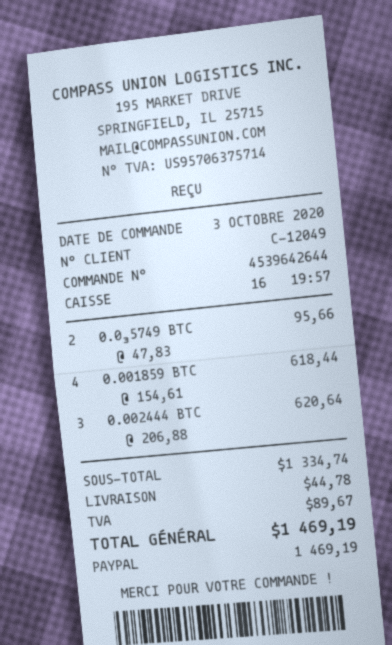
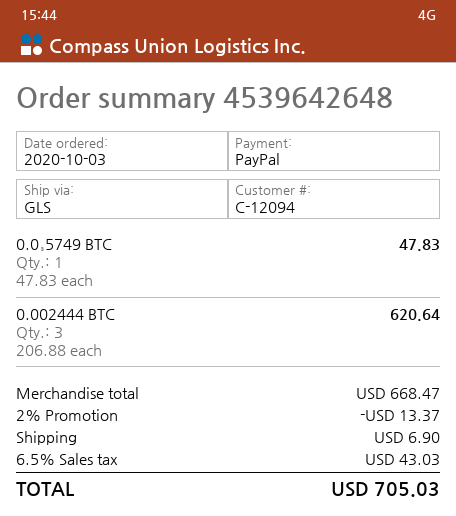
order number: 4539642644 -> 4539642648
customer number: C-12049 -> C-12094
0.0₃5749 BTC: 2 x 47.83 = 95.66 -> 1 x 47.83 = 47.83
0.001859 BTC: 4 x 154.61 = 618.44 -> none
subtotal: 1334.74 -> 668.47
discount: none -> 2% = 13.37
shipping: 44.78 -> 6.90
tax: 89.67 -> 43.03
total: 1469.19 -> 705.03

